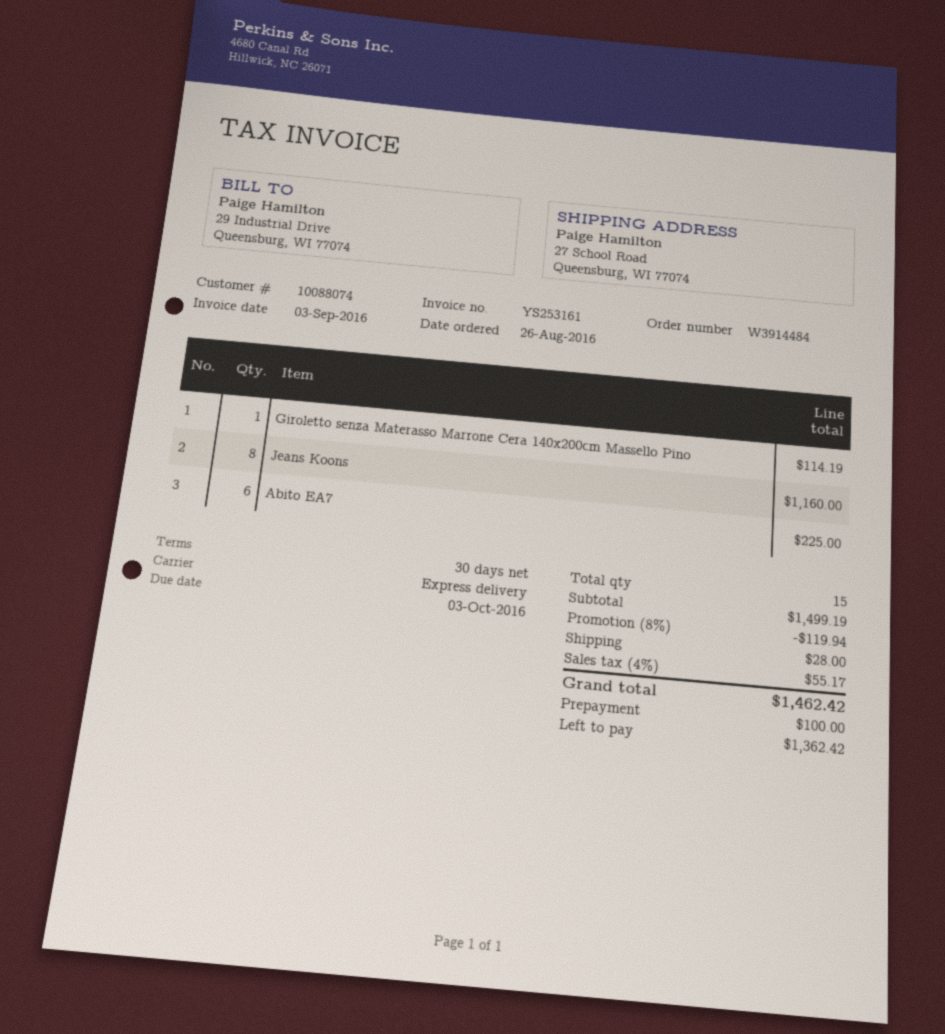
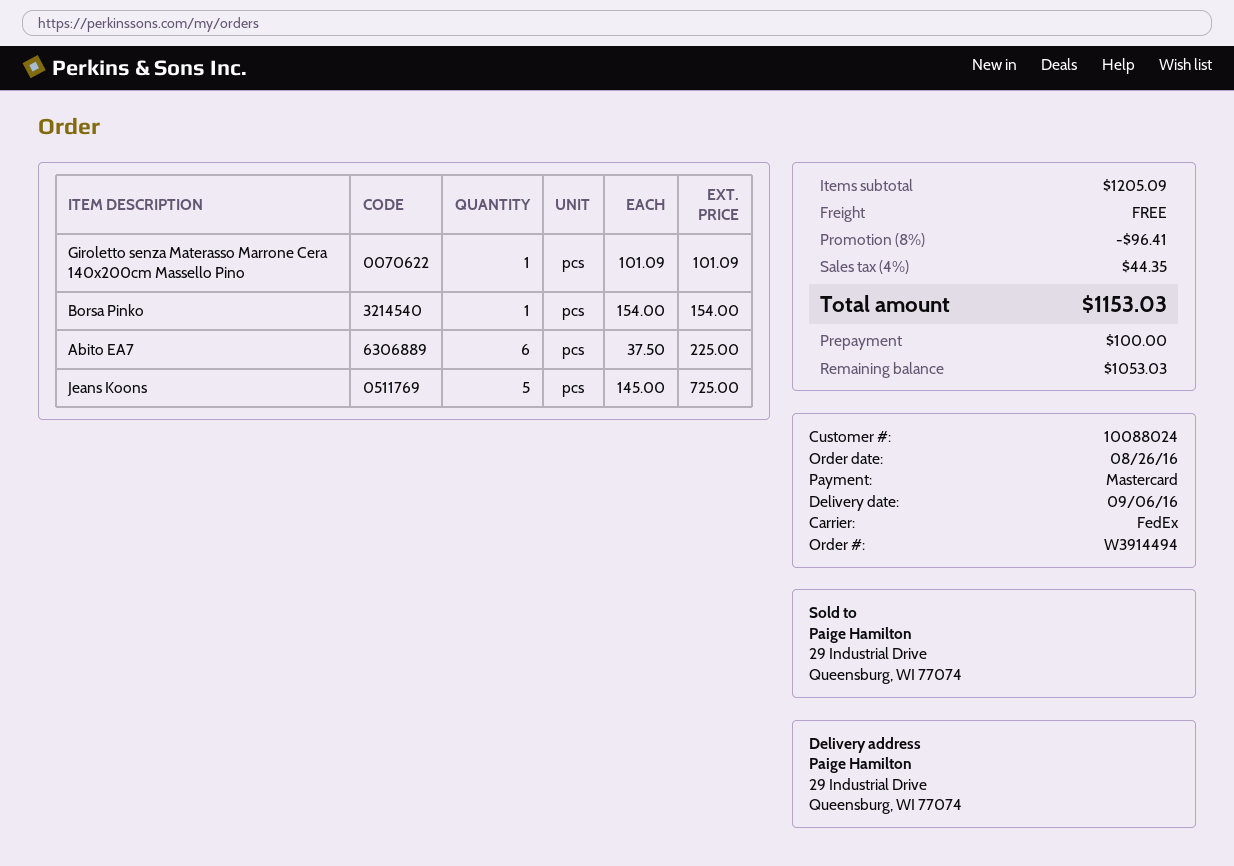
order number: W3914484 -> W3914494
customer number: 10088074 -> 10088024
shipping method: express -> FedEx
ship to: 27 School Road, Queensburg, WI 77074 -> 29 Industrial Drive, Queensburg, WI 77074
Giroletto senza Materasso Marrone Cera 140x200cm Massello Pino: 1 for 114.19 -> 1 for 101.09
Jeans Koons: 8 for 1160.00 -> 5 for 725.00
Borsa Pinko: none -> 1 for 154.00
subtotal: 1499.19 -> 1205.09
discount: 8% = 119.94 -> 8% = 96.41
shipping: 28.00 -> 0.00
tax: 4% = 55.17 -> 4% = 44.35
total: 1462.42 -> 1153.03
balance: 1362.42 -> 1053.03

